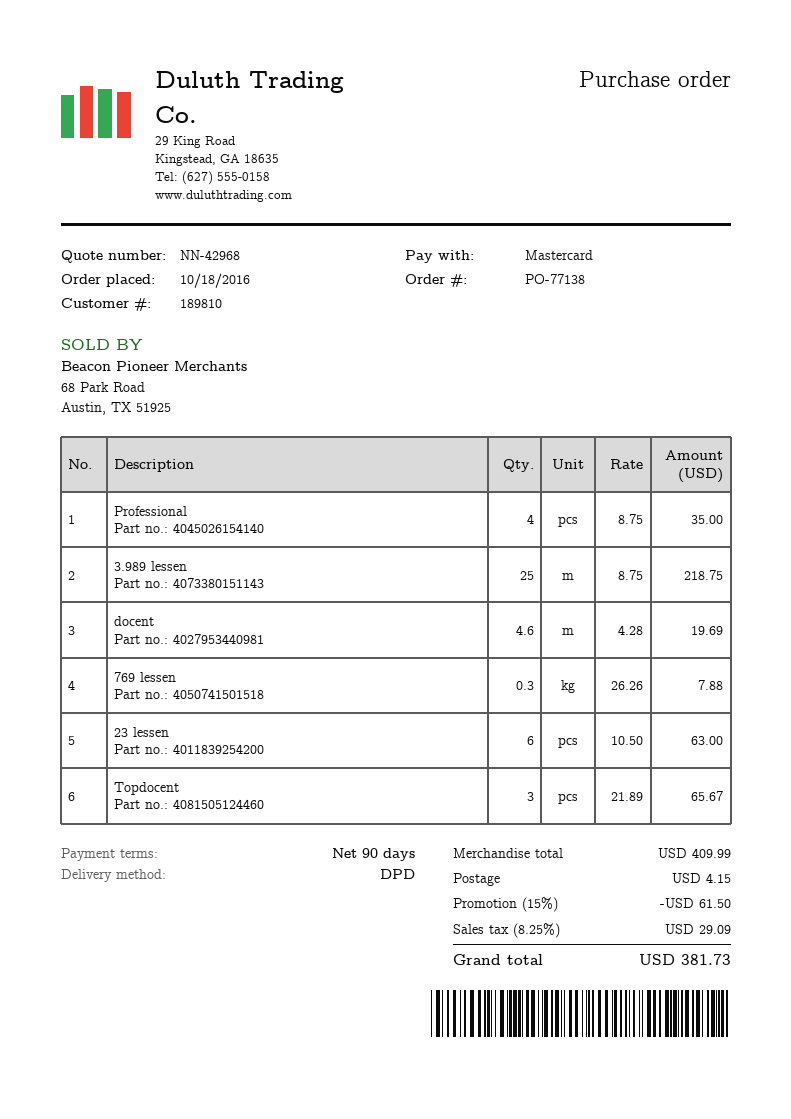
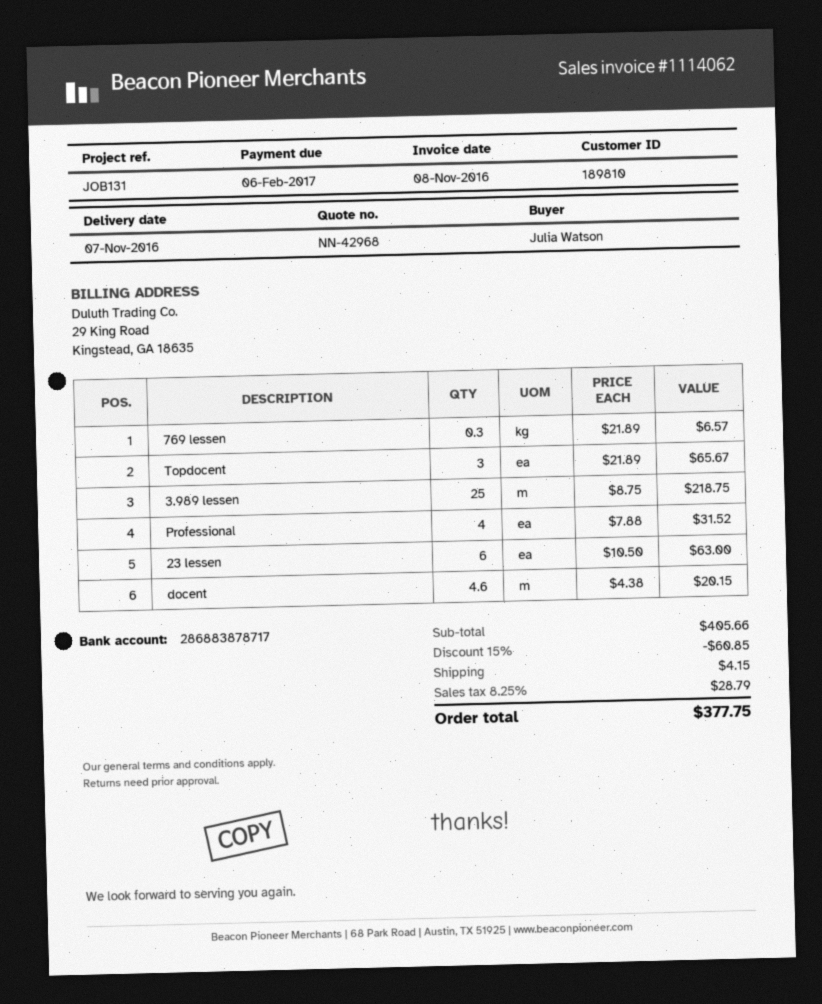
Professional: 4 x 8.75 = 35.00 -> 4 x 7.88 = 31.52
docent: 4.6 x 4.28 = 19.69 -> 4.6 x 4.38 = 20.15
769 lessen: 0.3 x 26.26 = 7.88 -> 0.3 x 21.89 = 6.57
subtotal: 409.99 -> 405.66
discount: 15% = 61.50 -> 15% = 60.85
tax: 8.25% = 29.09 -> 8.25% = 28.79
total: 381.73 -> 377.75

